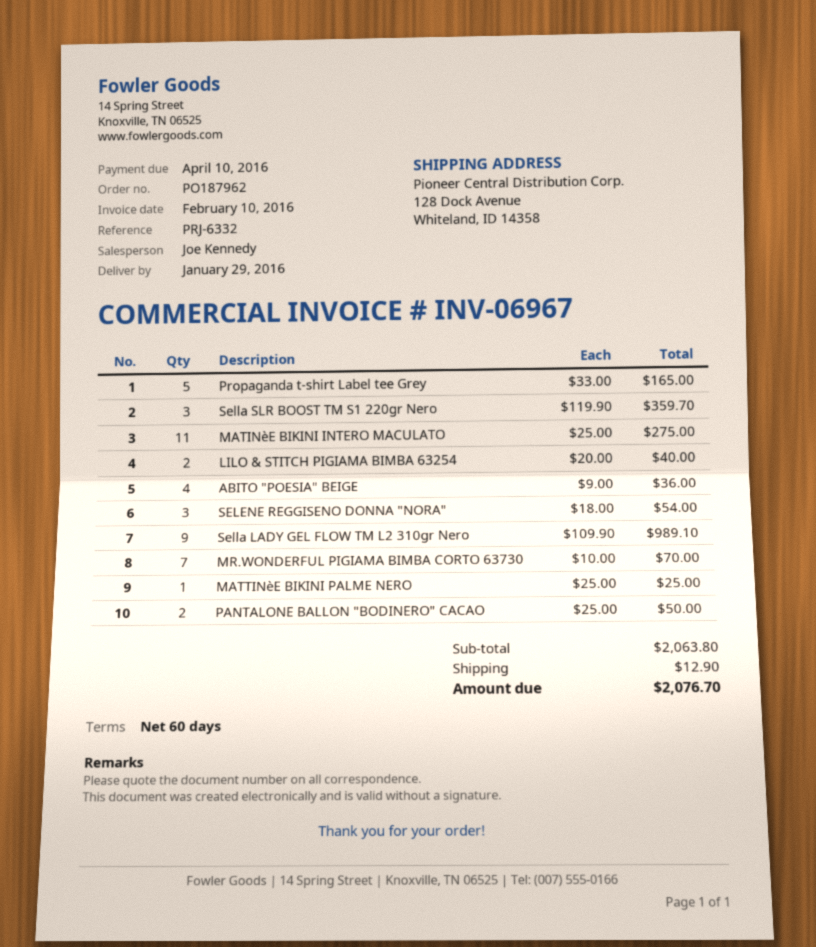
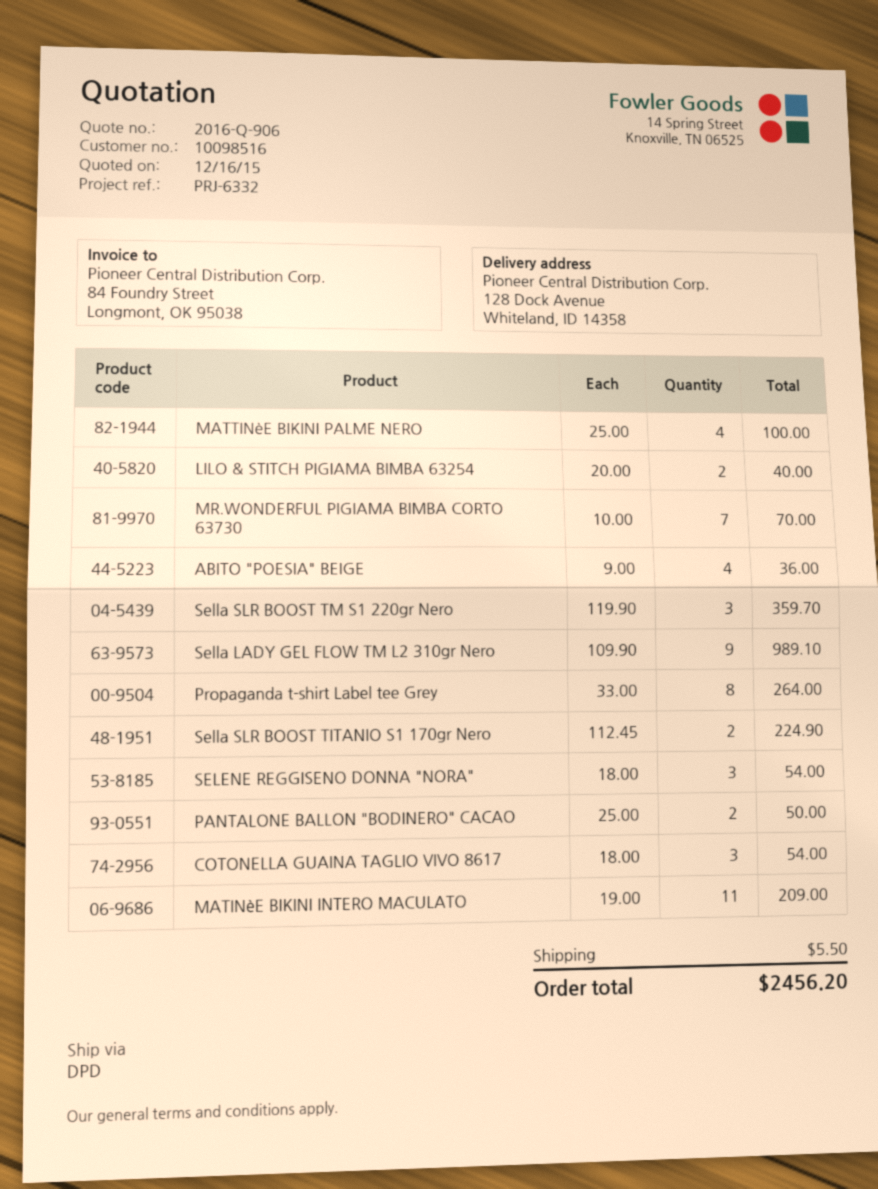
Propaganda t-shirt Label tee Grey: 5 x 33.00 = 165.00 -> 8 x 33.00 = 264.00
MATINèE BIKINI INTERO MACULATO: 11 x 25.00 = 275.00 -> 11 x 19.00 = 209.00
MATTINèE BIKINI PALME NERO: 1 x 25.00 = 25.00 -> 4 x 25.00 = 100.00
Sella SLR BOOST TITANIO S1 170gr Nero: none -> 2 x 112.45 = 224.90
COTONELLA GUAINA TAGLIO VIVO 8617: none -> 3 x 18.00 = 54.00
shipping: 12.90 -> 5.50
total: 2076.70 -> 2456.20

